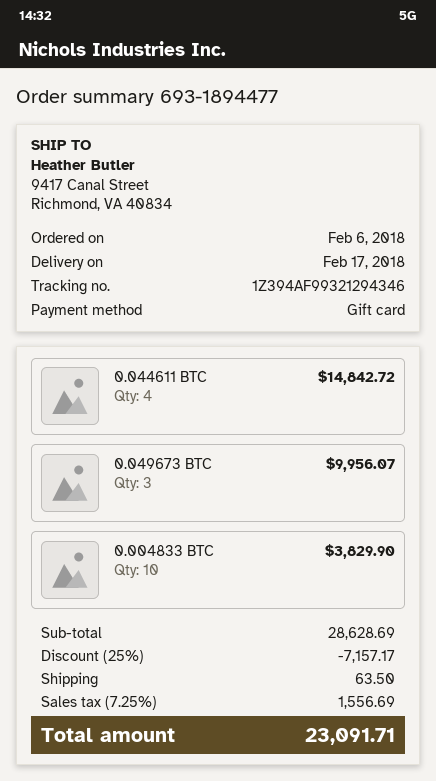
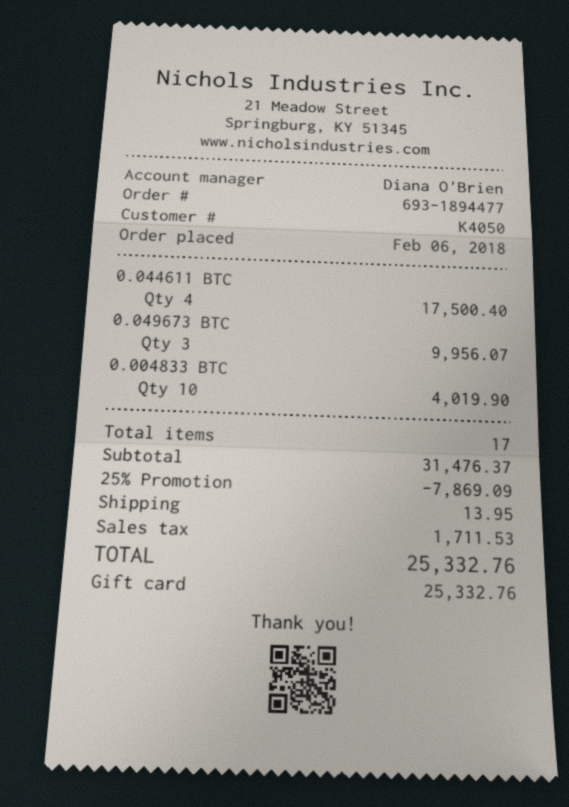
0.044611 BTC: 4 for 14842.72 -> 4 for 17500.40
0.004833 BTC: 10 for 3829.90 -> 10 for 4019.90
subtotal: 28628.69 -> 31476.37
discount: 25% = 7157.17 -> 25% = 7869.09
shipping: 63.50 -> 13.95
tax: 1556.69 -> 1711.53
total: 23091.71 -> 25332.76

